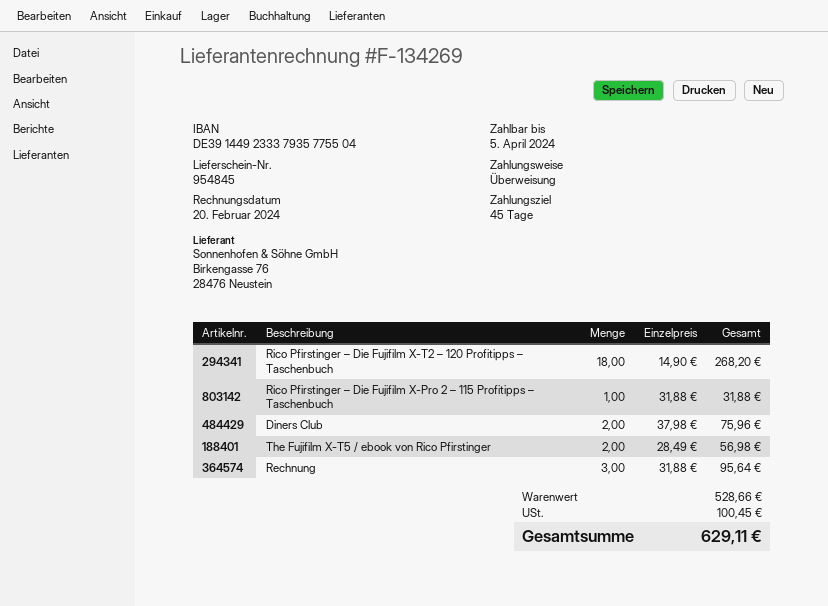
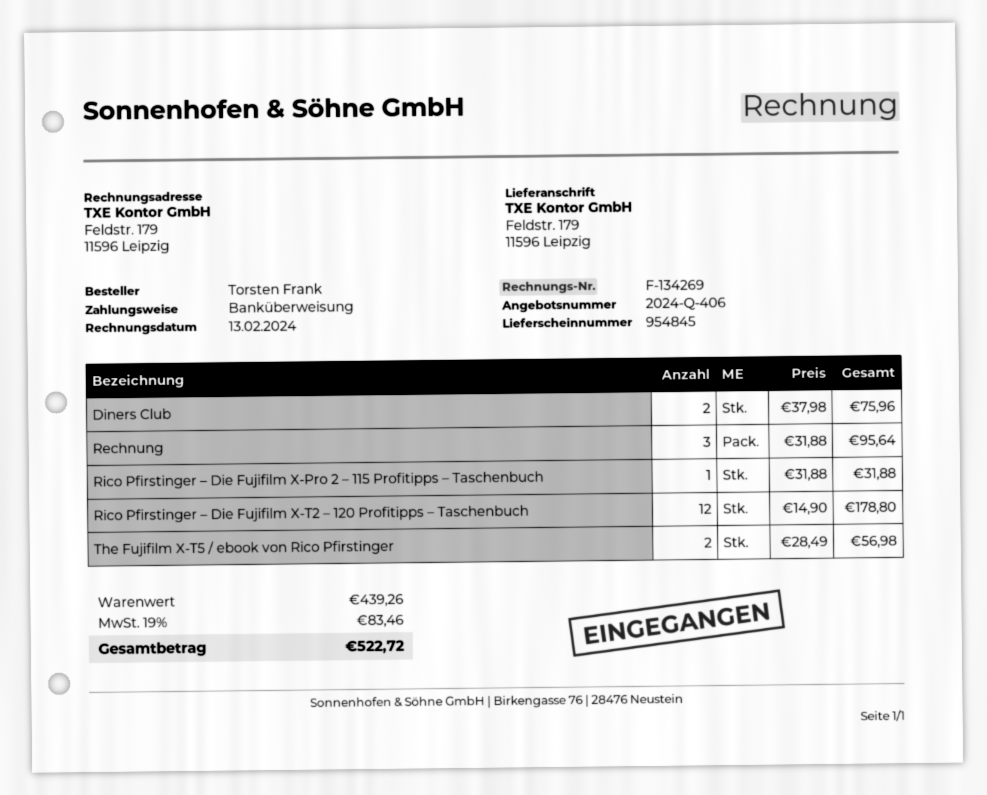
invoice date: 2024-02-20 -> 2024-02-13
Rico Pfirstinger – Die Fujifilm X-T2 – 120 Profitipps – Taschenbuch: 18 x 14.90 = 268.20 -> 12 x 14.90 = 178.80
subtotal: 528.66 -> 439.26
tax: 100.45 -> 83.46
total: 629.11 -> 522.72

